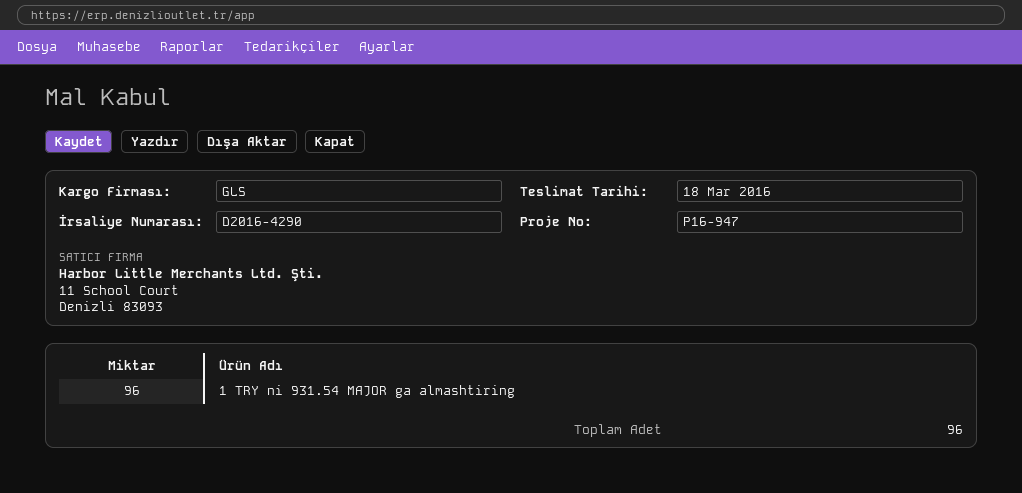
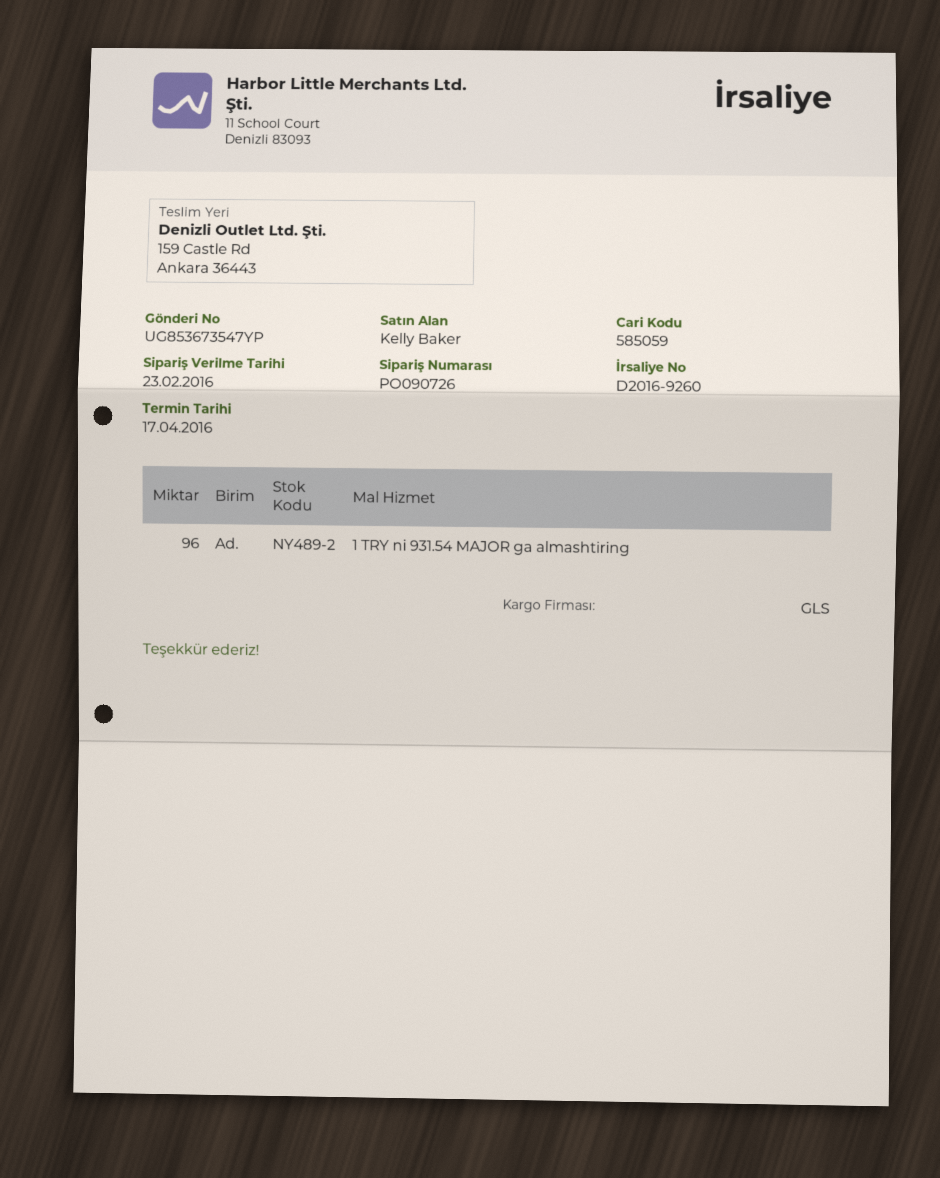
delivery note number: D2016-4290 -> D2016-9260
delivery date: 2016-03-18 -> 2016-04-17

